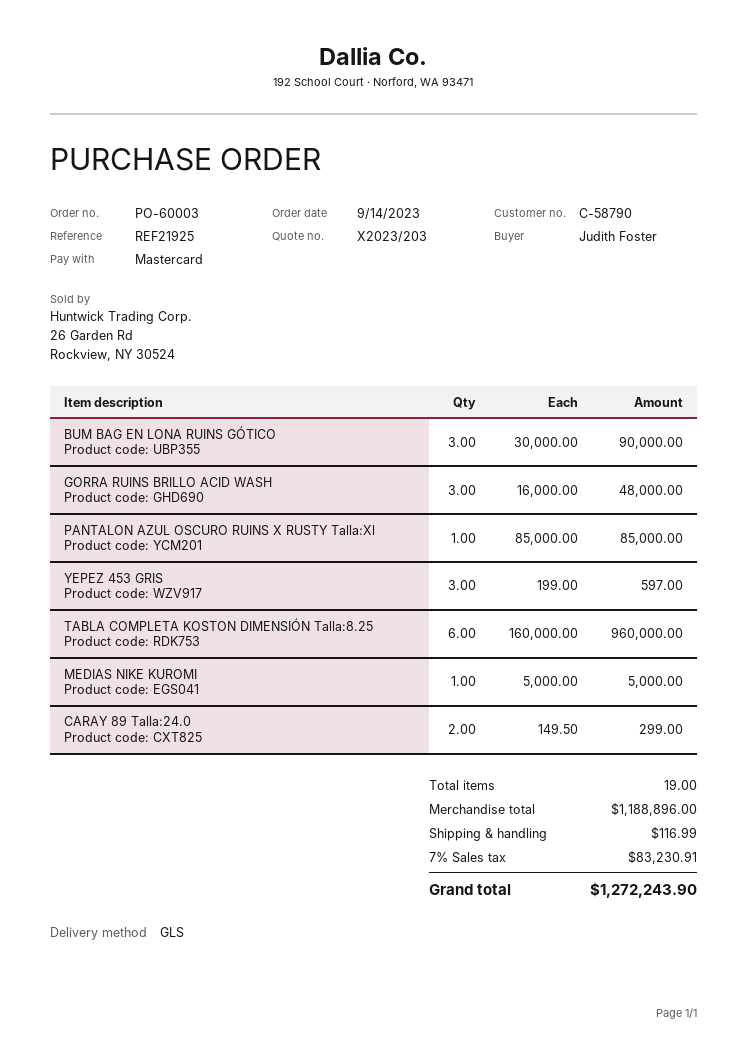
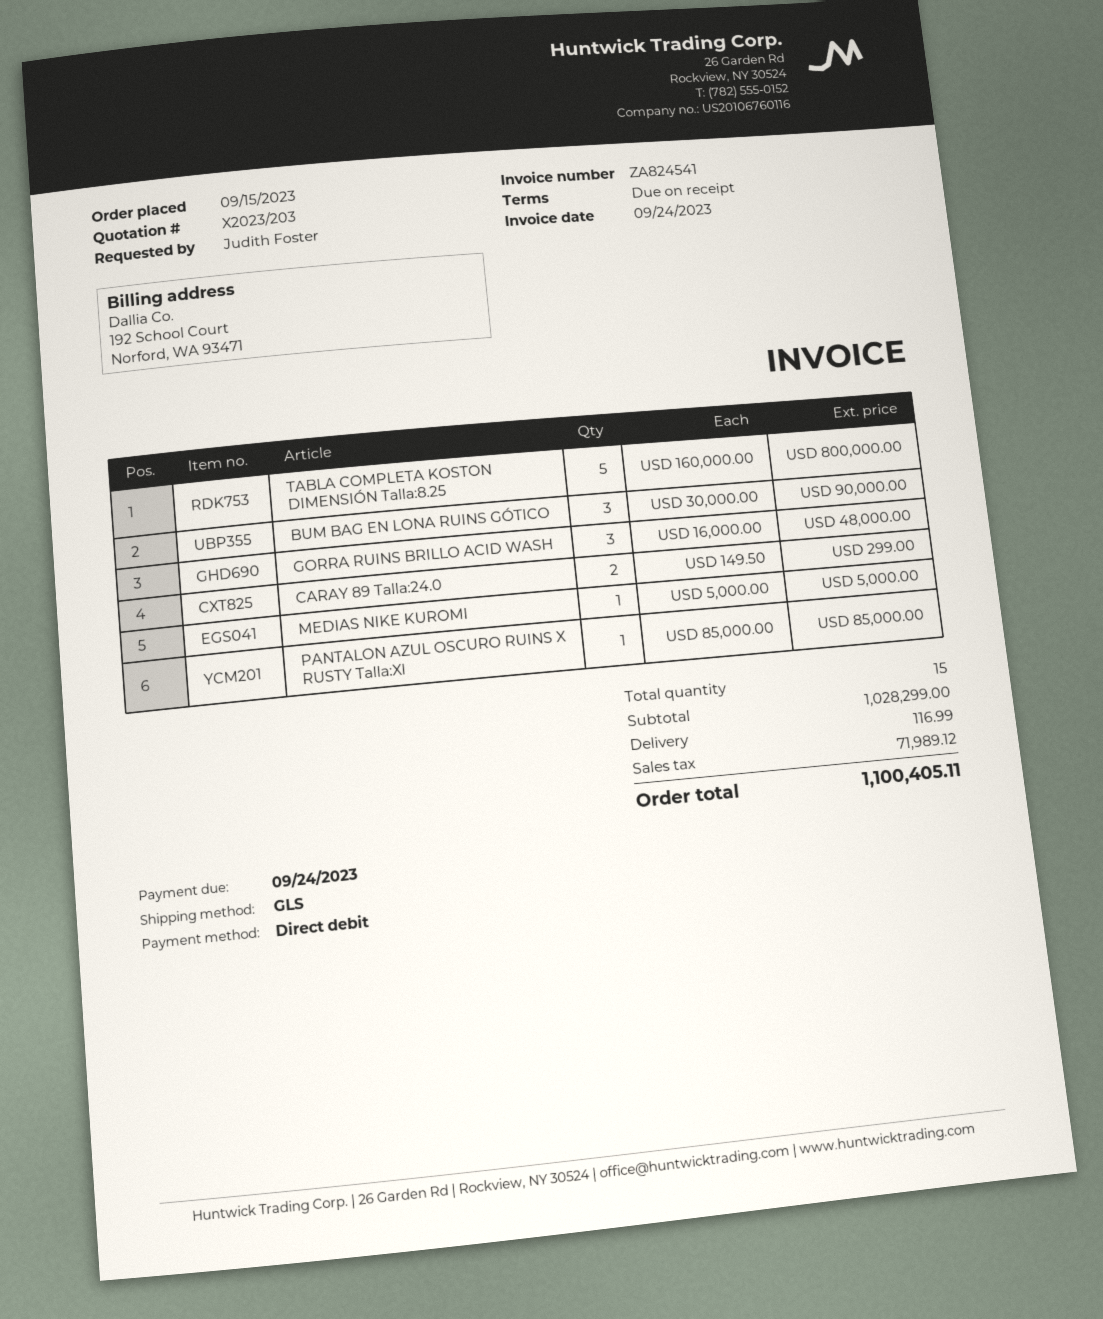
order date: 2023-09-14 -> 2023-09-15
payment method: Mastercard -> direct debit
YEPEZ 453 GRIS: 3 x 199.00 = 597.00 -> none
TABLA COMPLETA KOSTON DIMENSIÓN Talla:8.25: 6 x 160000.00 = 960000.00 -> 5 x 160000.00 = 800000.00
total quantity: 19 -> 15
subtotal: 1188896.00 -> 1028299.00
tax: 83230.91 -> 71989.12
total: 1272243.90 -> 1100405.11

